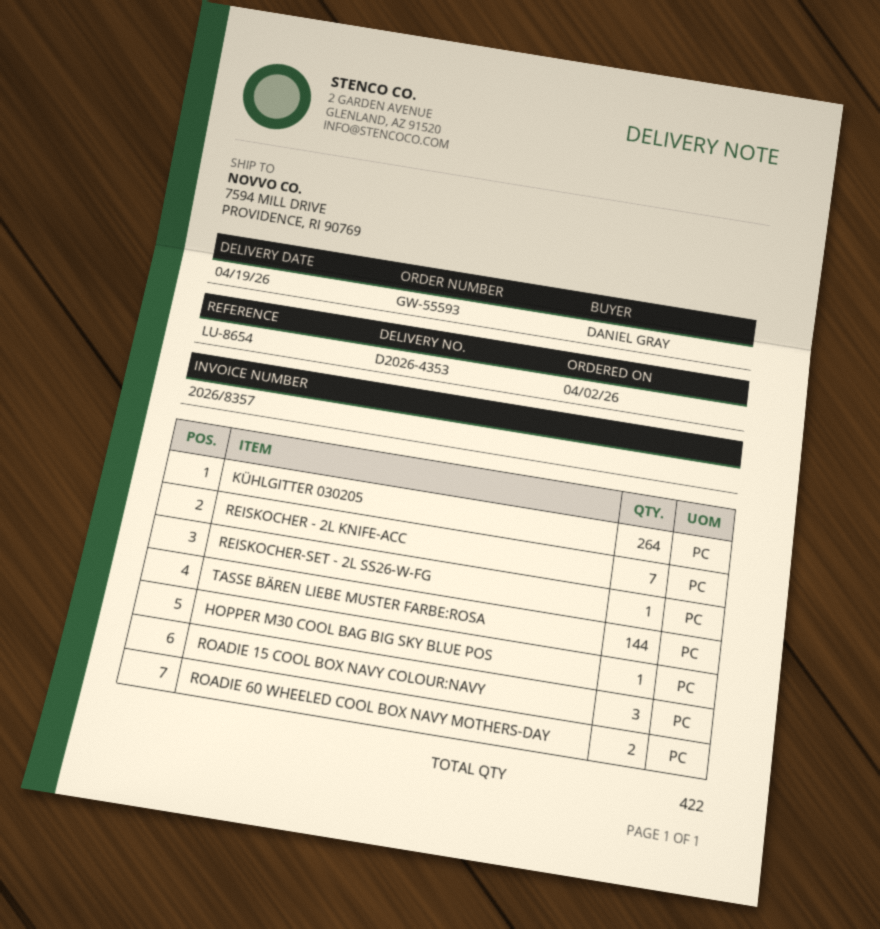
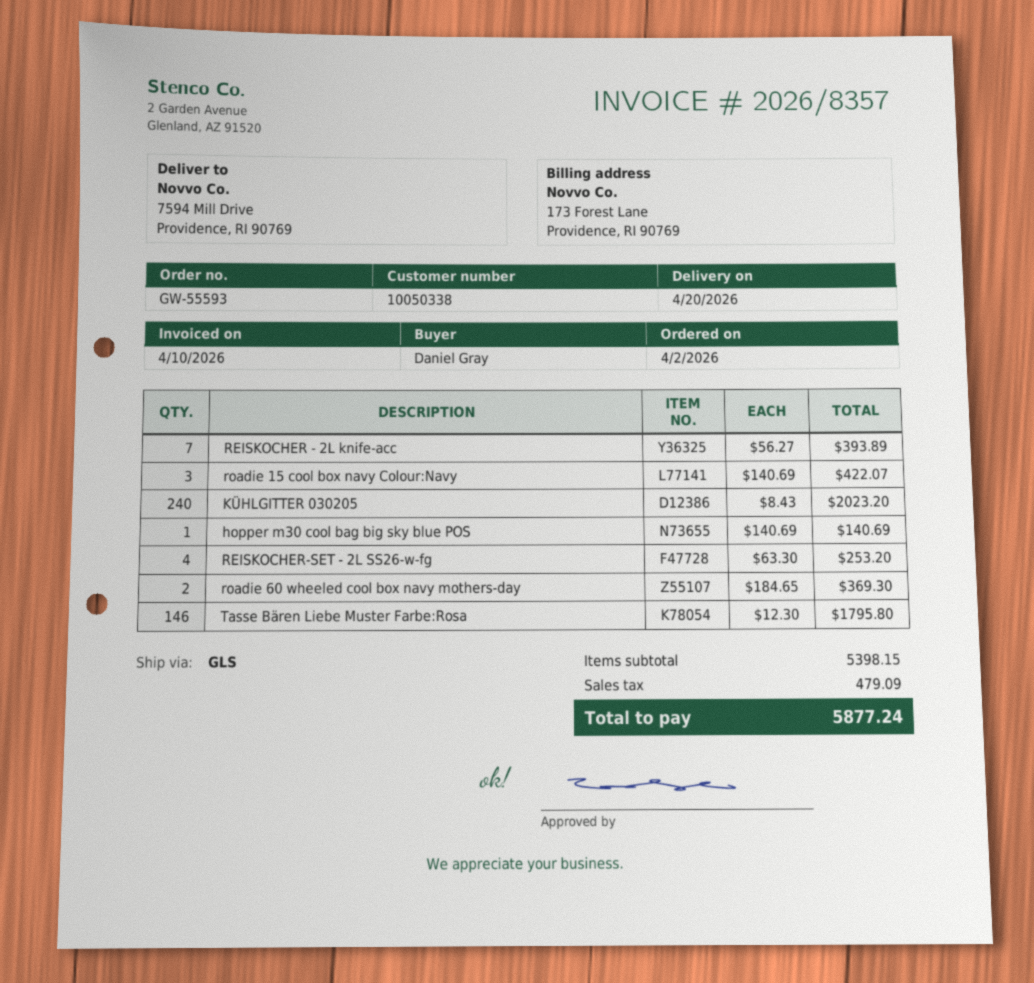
delivery date: 2026-04-19 -> 2026-04-20
KÜHLGITTER 030205: 264 -> 240
REISKOCHER-SET - 2L SS26-W-FG: 1 -> 4
TASSE BÄREN LIEBE MUSTER FARBE:ROSA: 144 -> 146

